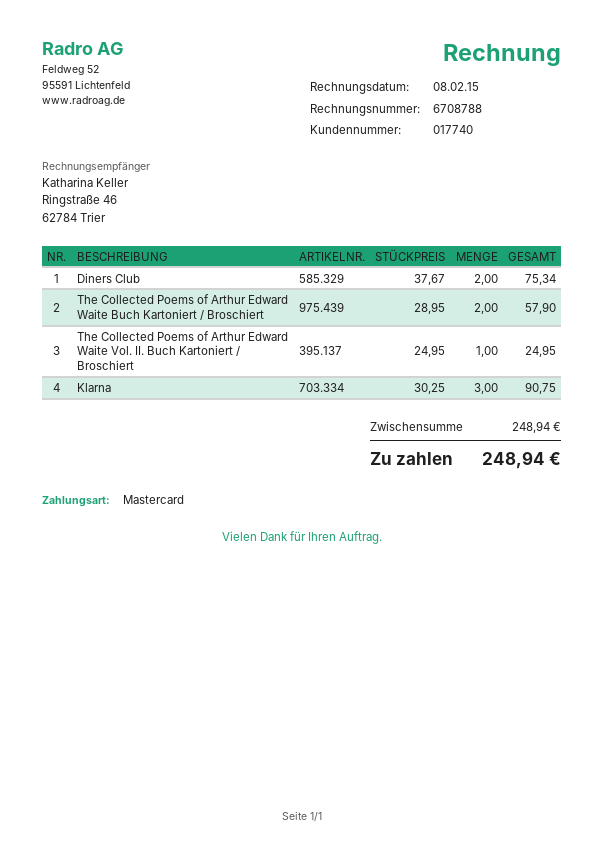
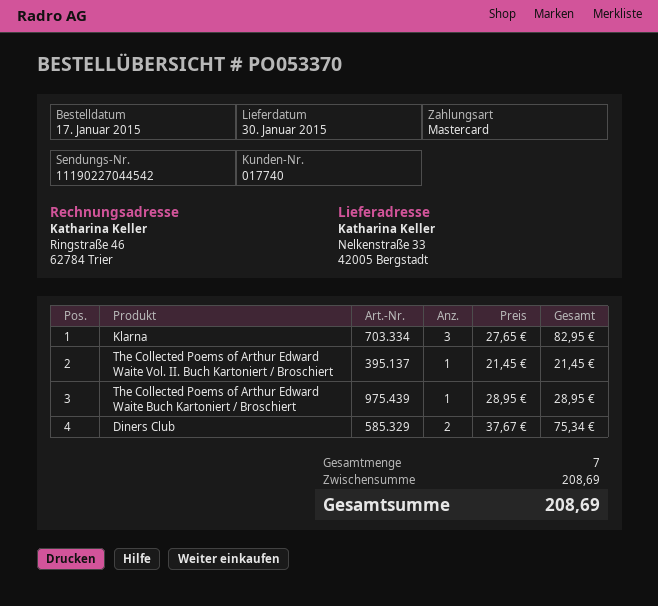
The Collected Poems of Arthur Edward Waite Buch Kartoniert / Broschiert: 2 x 28.95 = 57.90 -> 1 x 28.95 = 28.95
The Collected Poems of Arthur Edward Waite Vol. II. Buch Kartoniert / Broschiert: 1 x 24.95 = 24.95 -> 1 x 21.45 = 21.45
Klarna: 3 x 30.25 = 90.75 -> 3 x 27.65 = 82.95
subtotal: 248.94 -> 208.69
total: 248.94 -> 208.69

